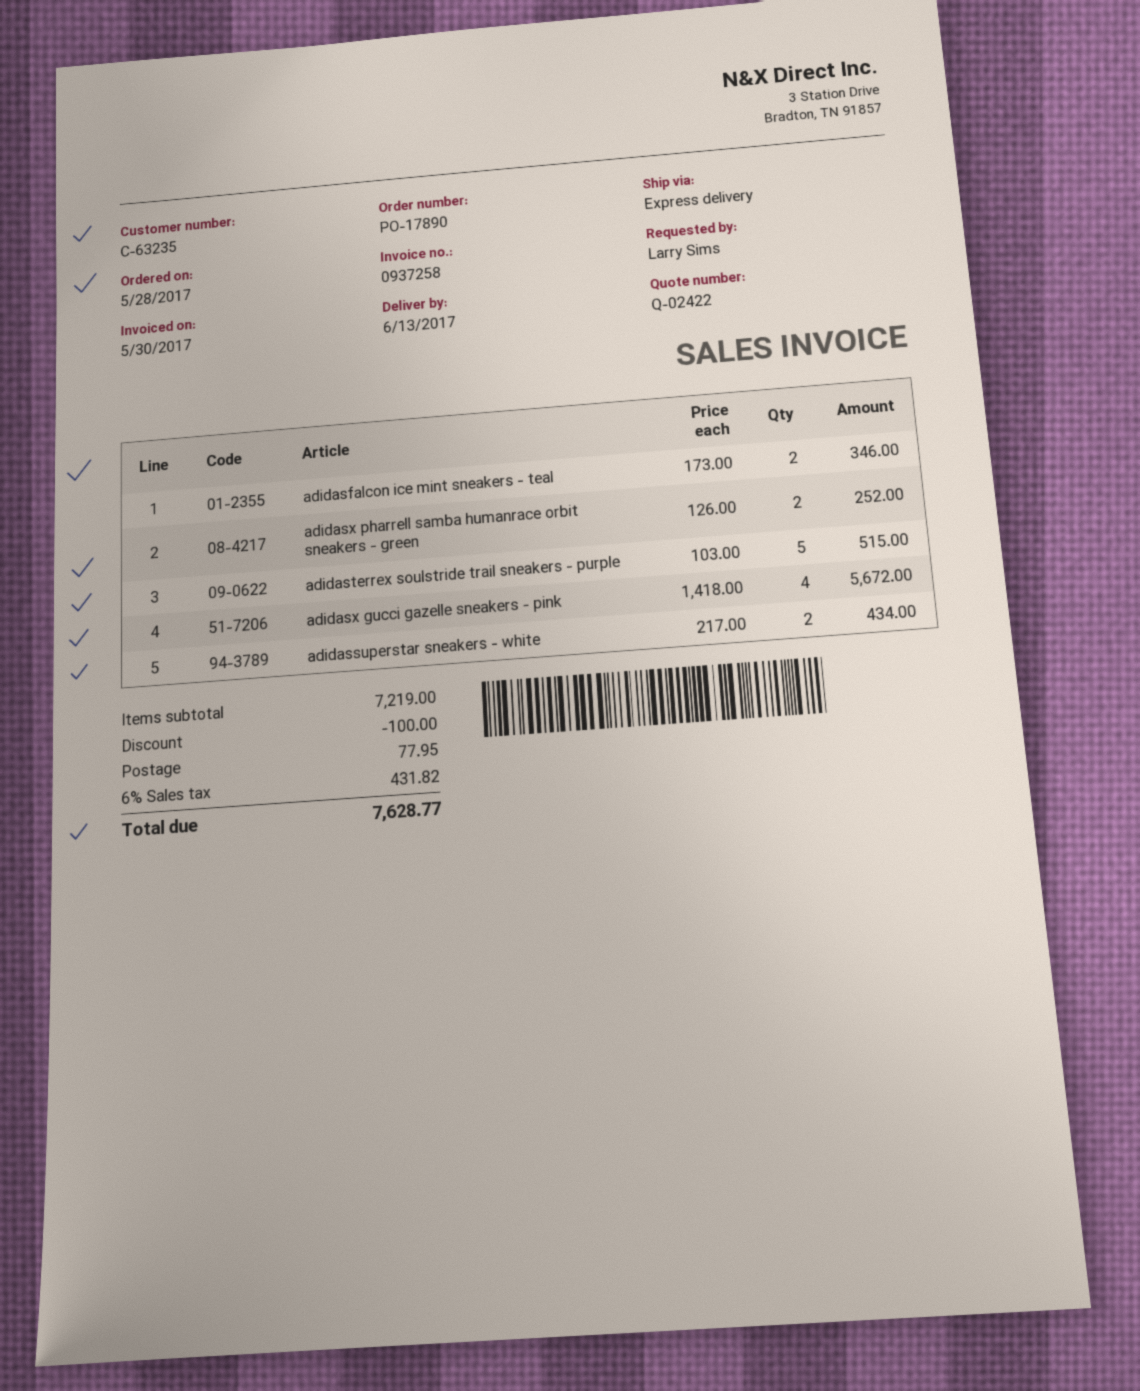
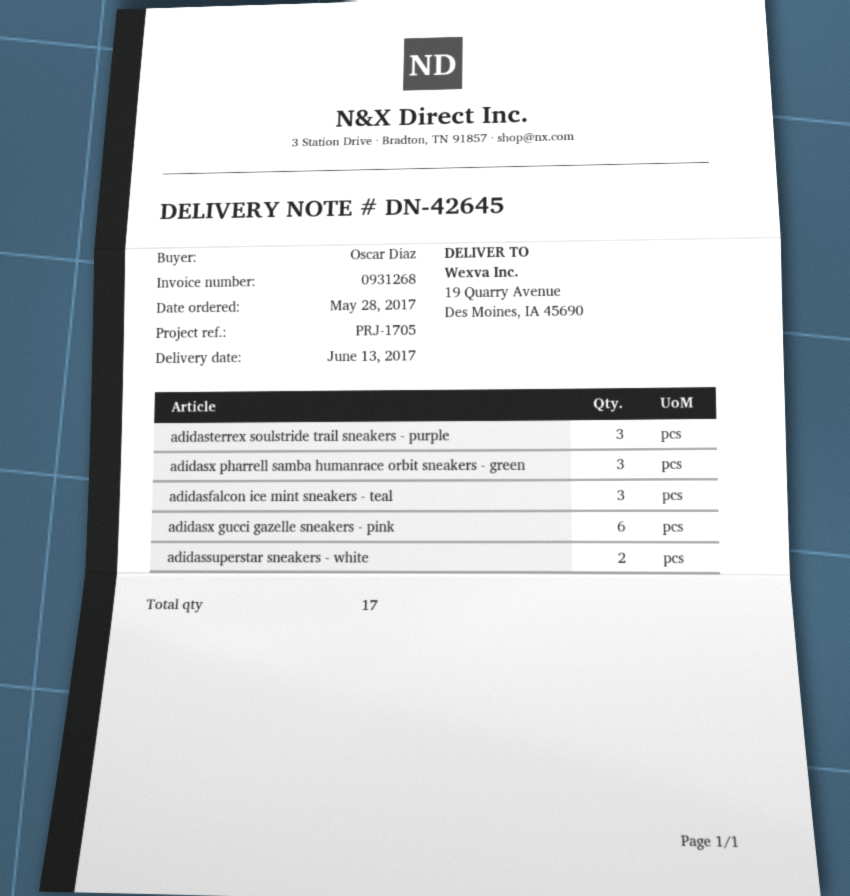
invoice number: 0937258 -> 0931268
ordered by: Larry Sims -> Oscar Diaz
adidasfalcon ice mint sneakers - teal: 2 -> 3
adidasx pharrell samba humanrace orbit sneakers - green: 2 -> 3
adidasterrex soulstride trail sneakers - purple: 5 -> 3
adidasx gucci gazelle sneakers - pink: 4 -> 6

